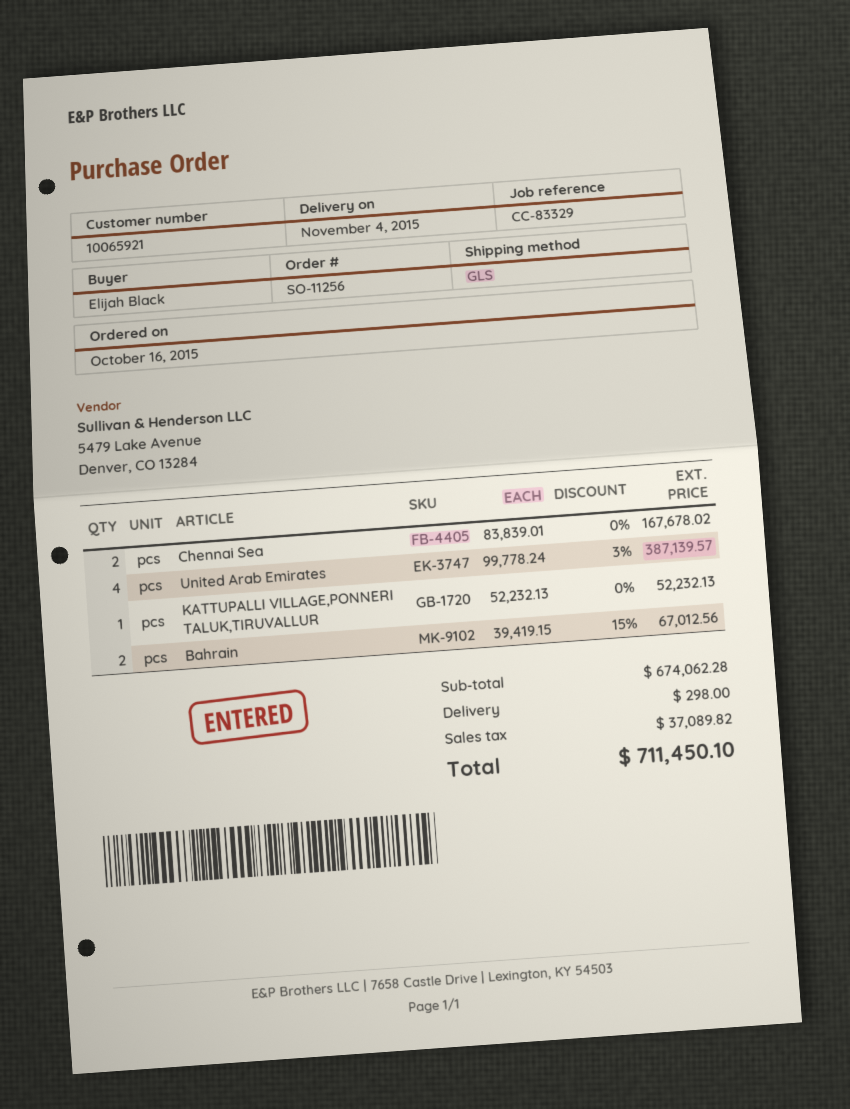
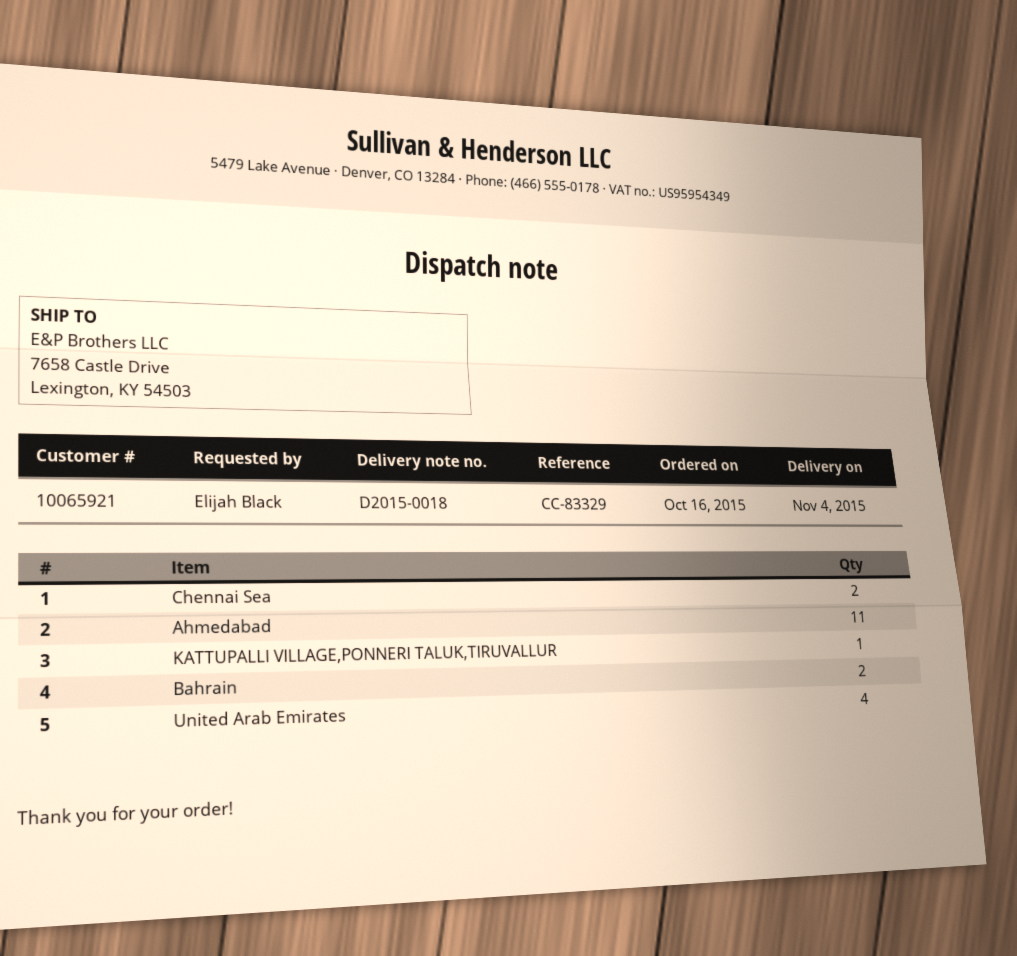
Ahmedabad: none -> 11

